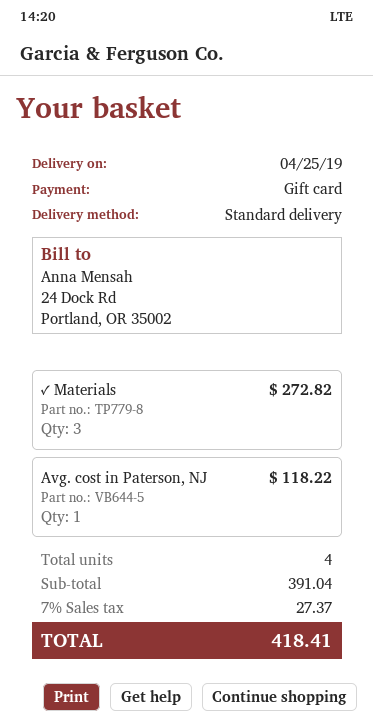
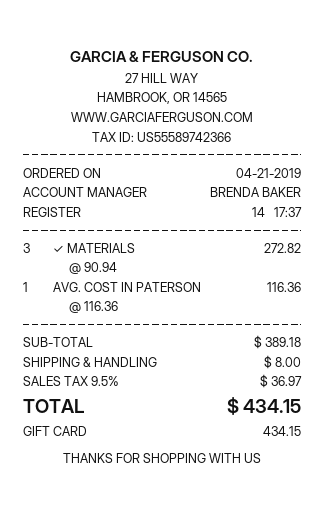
Avg. cost in Paterson, NJ: 1 for 118.22 -> 1 for 116.36
subtotal: 391.04 -> 389.18
shipping: none -> 8.00
tax: 7% = 27.37 -> 9.5% = 36.97
total: 418.41 -> 434.15

